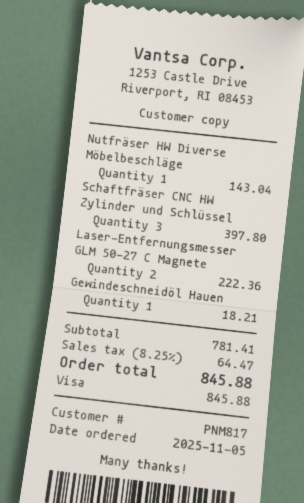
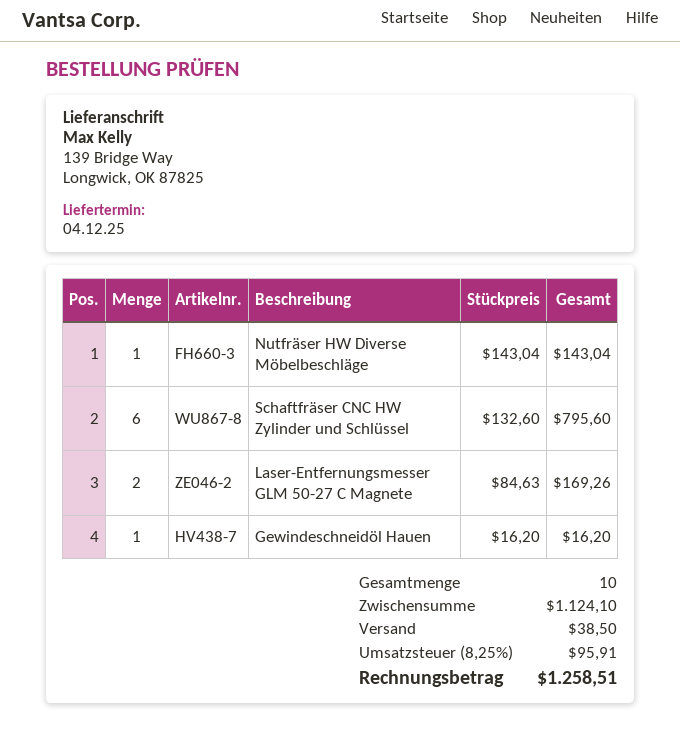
Schaftfräser CNC HW Zylinder und Schlüssel: 3 for 397.80 -> 6 for 795.60
Laser-Entfernungsmesser GLM 50-27 C Magnete: 2 for 222.36 -> 2 for 169.26
Gewindeschneidöl Hauen: 1 for 18.21 -> 1 for 16.20
subtotal: 781.41 -> 1124.10
shipping: none -> 38.50
tax: 8.25% = 64.47 -> 8.25% = 95.91
total: 845.88 -> 1258.51

